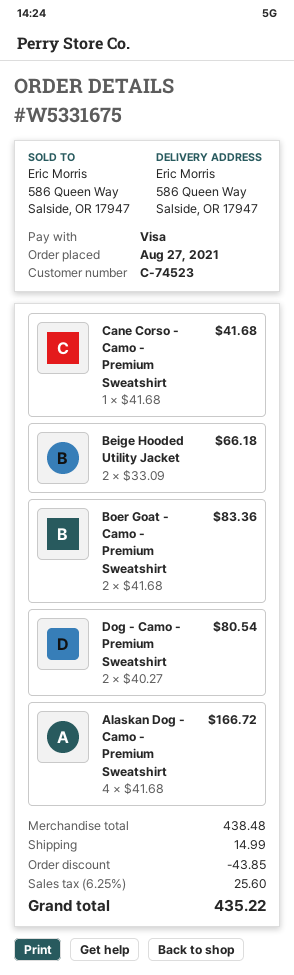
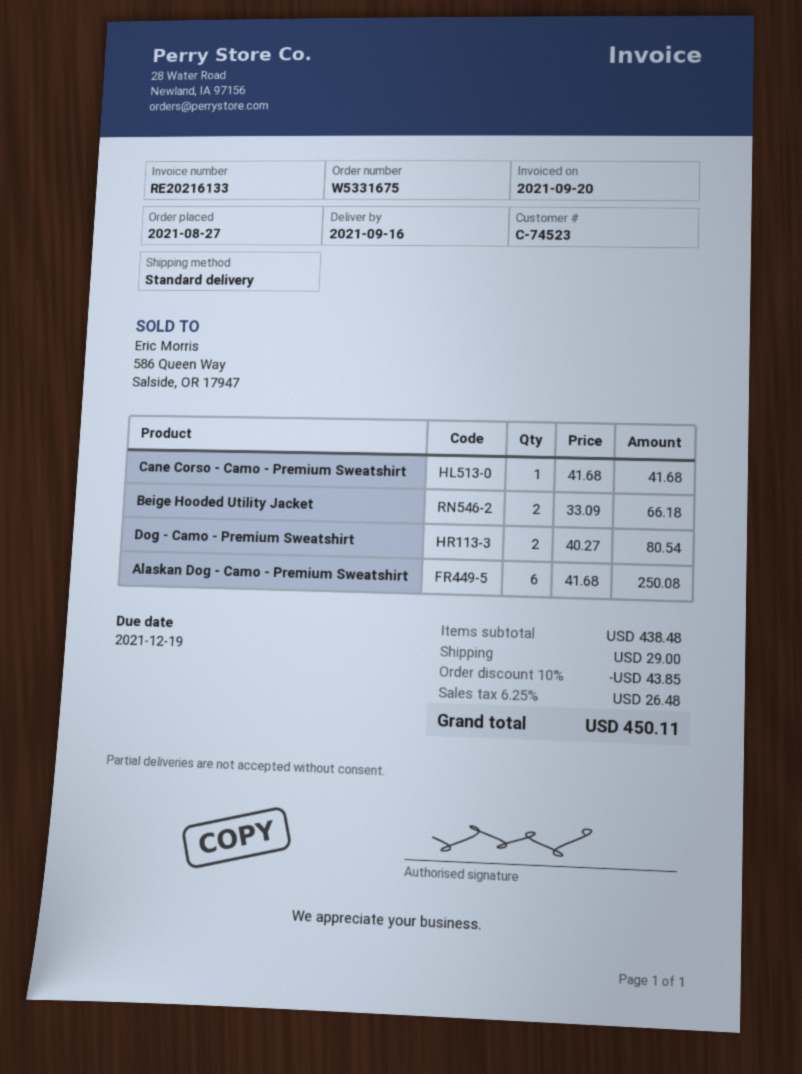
Boer Goat - Camo - Premium Sweatshirt: 2 x 41.68 = 83.36 -> none
Alaskan Dog - Camo - Premium Sweatshirt: 4 x 41.68 = 166.72 -> 6 x 41.68 = 250.08
shipping: 14.99 -> 29.00
tax: 6.25% = 25.60 -> 6.25% = 26.48
total: 435.22 -> 450.11

